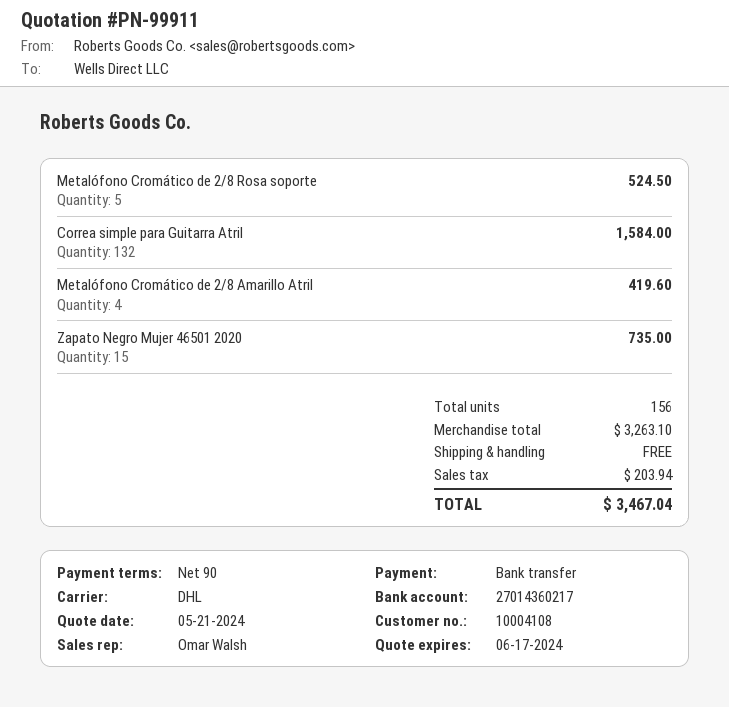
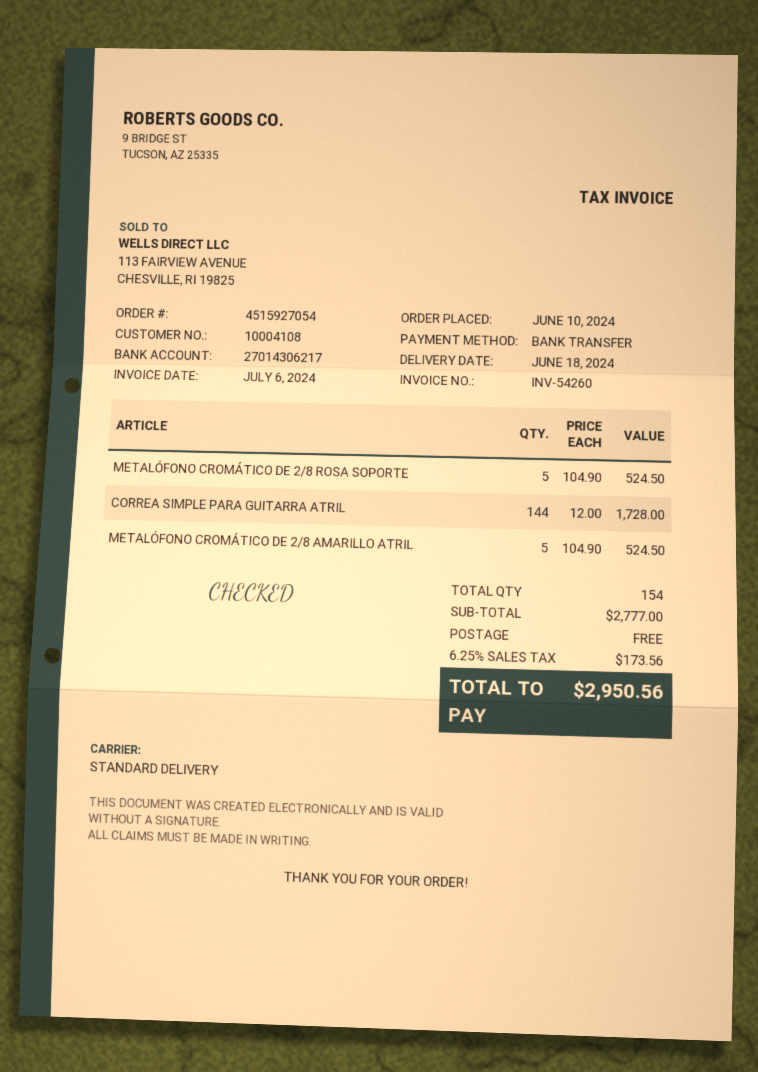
bank account: 27014360217 -> 27014306217
shipping method: DHL -> standard
Correa simple para Guitarra Atril: 132 for 1584.00 -> 144 for 1728.00
Metalófono Cromático de 2/8 Amarillo Atril: 4 for 419.60 -> 5 for 524.50
Zapato Negro Mujer 46501 2020: 15 for 735.00 -> none
total quantity: 156 -> 154
subtotal: 3263.10 -> 2777.00
tax: 203.94 -> 173.56
total: 3467.04 -> 2950.56

